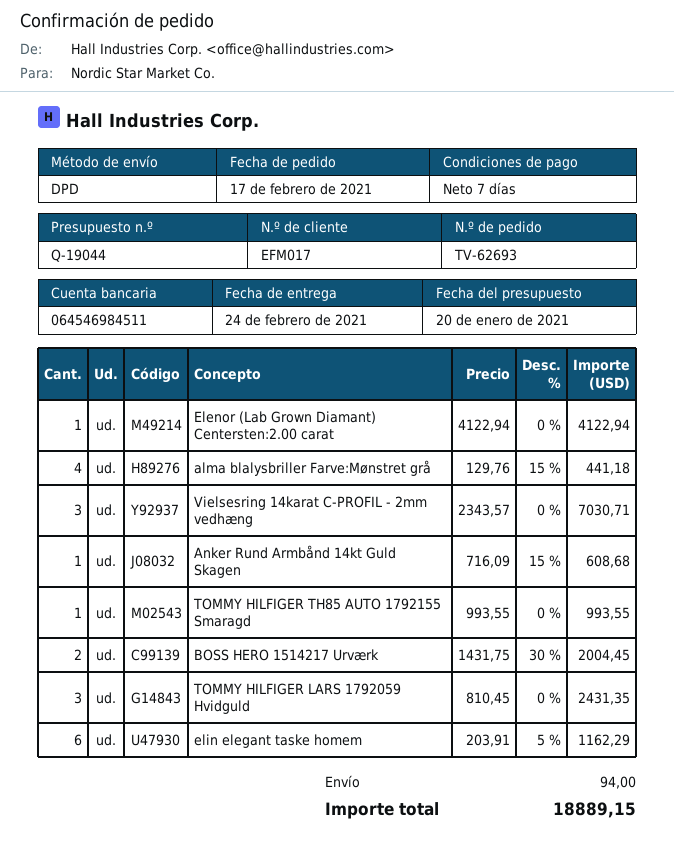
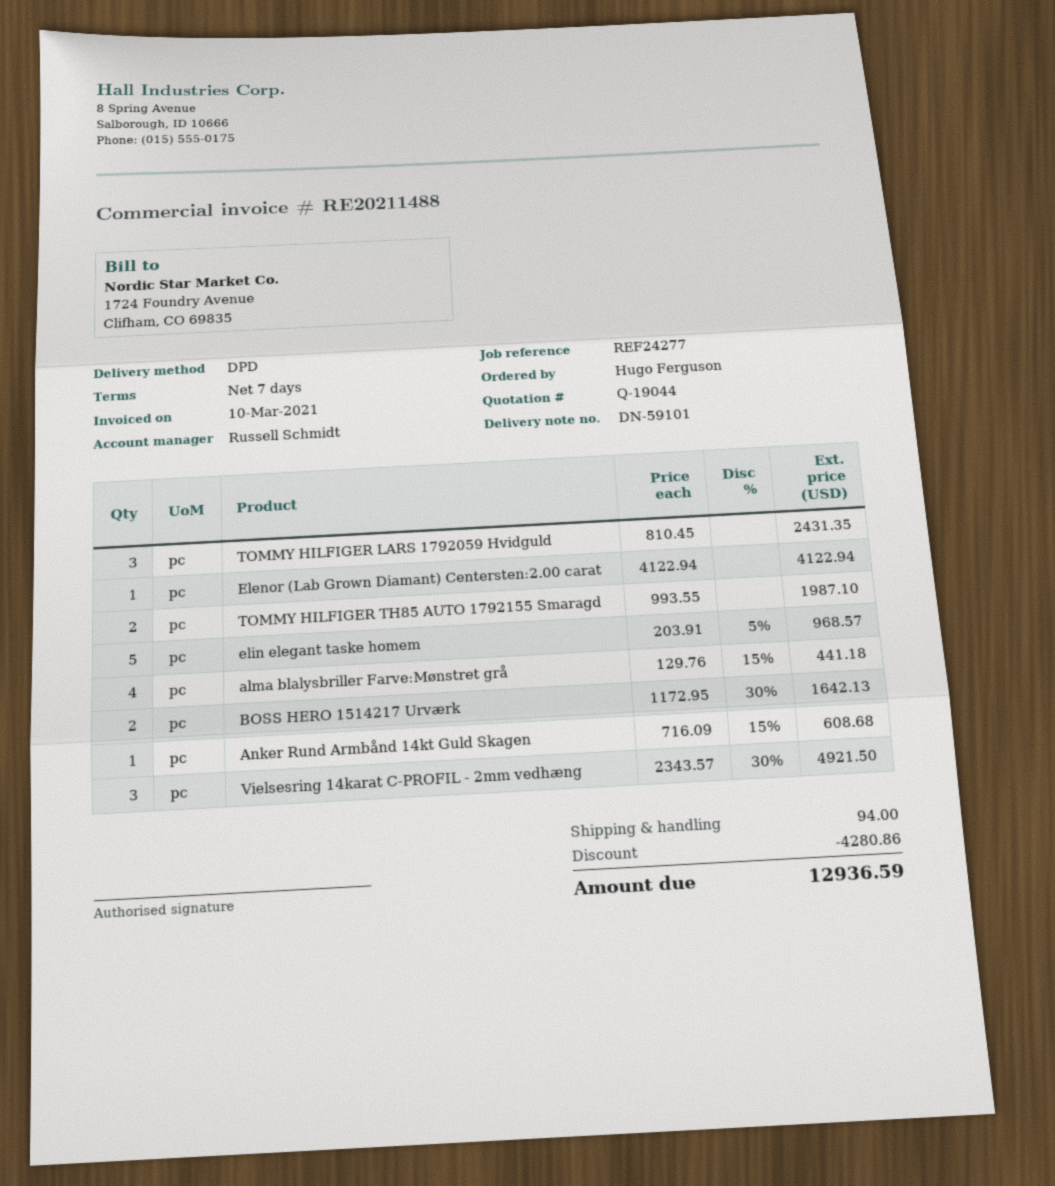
Vielsesring 14karat C-PROFIL - 2mm vedhæng: 3 x 2343.57 = 7030.71 -> 3 x 2343.57 - 30% = 4921.50
TOMMY HILFIGER TH85 AUTO 1792155 Smaragd: 1 x 993.55 = 993.55 -> 2 x 993.55 = 1987.10
BOSS HERO 1514217 Urværk: 2 x 1431.75 - 30% = 2004.45 -> 2 x 1172.95 - 30% = 1642.13
elin elegant taske homem: 6 x 203.91 - 5% = 1162.29 -> 5 x 203.91 - 5% = 968.57
discount: none -> 4280.86
total: 18889.15 -> 12936.59

